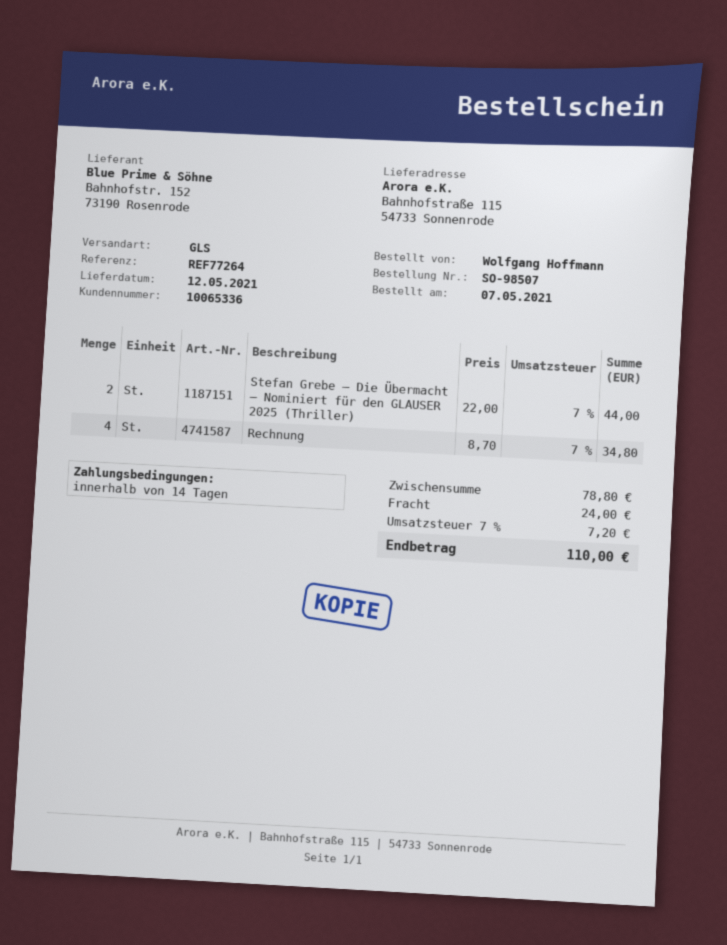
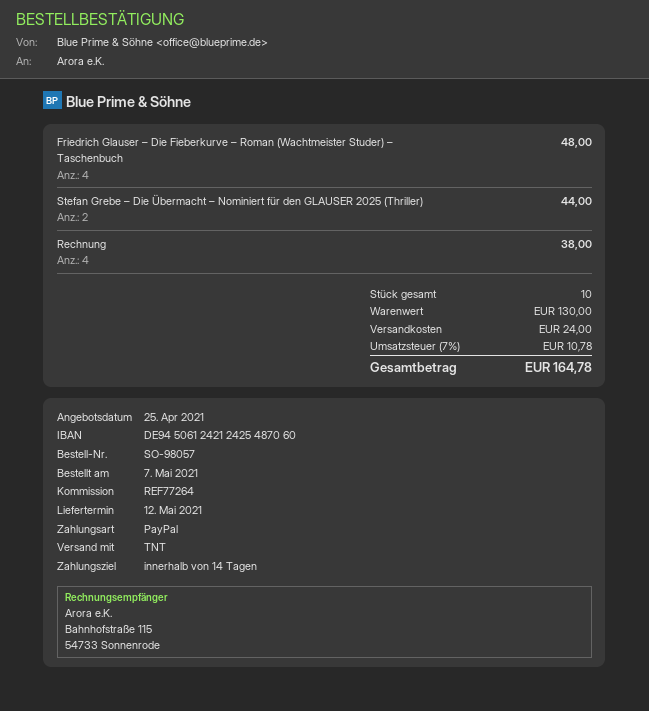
order number: SO-98507 -> SO-98057
shipping method: GLS -> TNT
Rechnung: 4 for 34.80 -> 4 for 38.00
Friedrich Glauser – Die Fieberkurve – Roman (Wachtmeister Studer) – Taschenbuch: none -> 4 for 48.00
subtotal: 78.80 -> 130.00
tax: 7% = 7.20 -> 7% = 10.78
total: 110.00 -> 164.78

